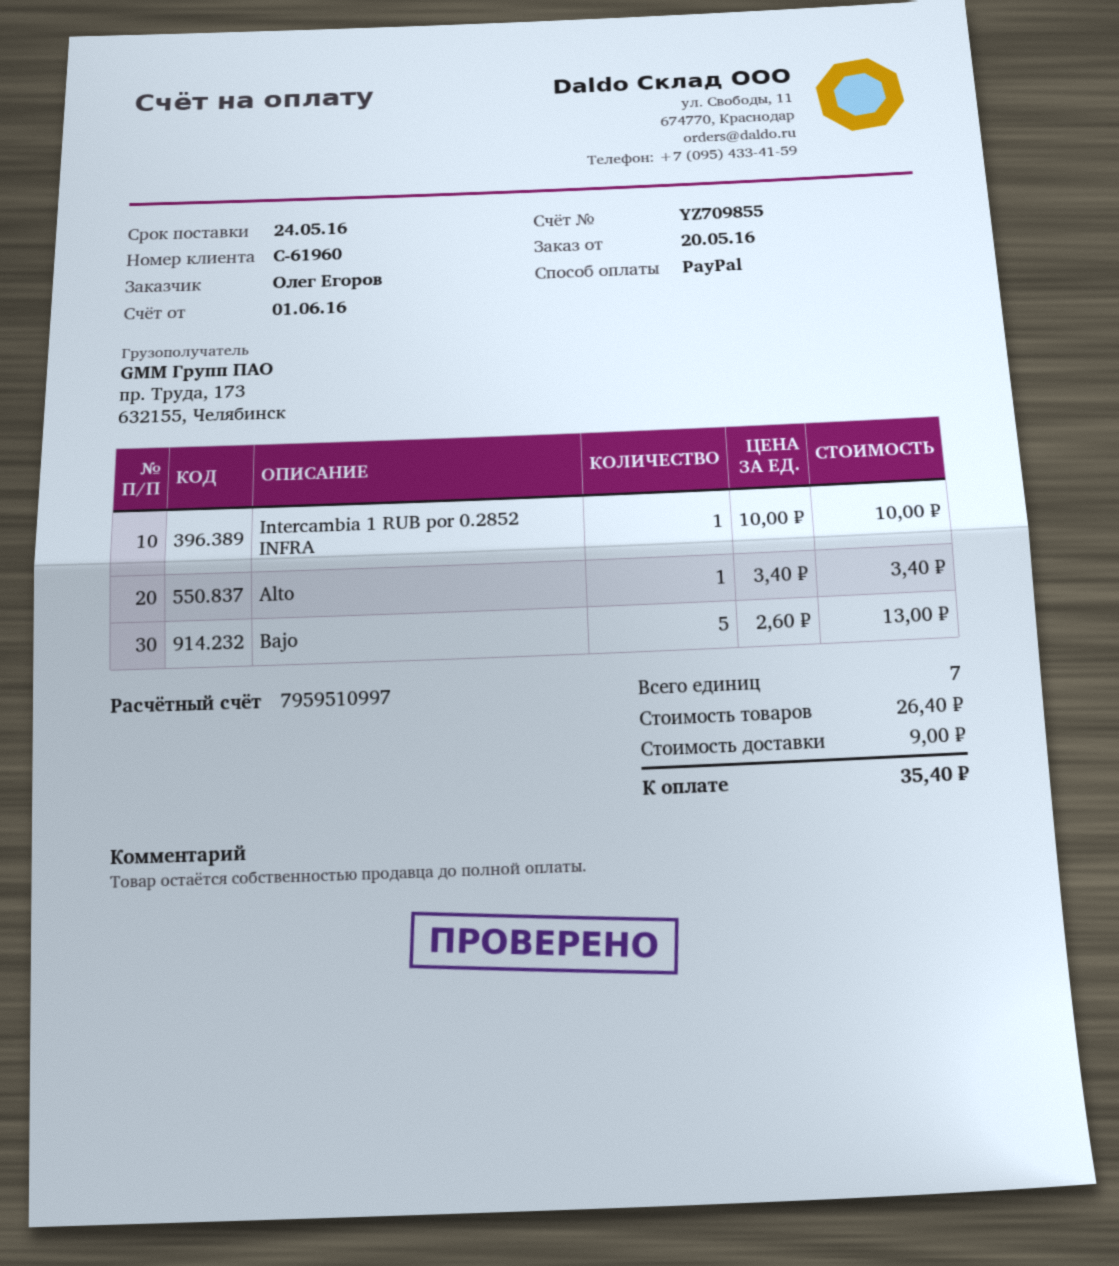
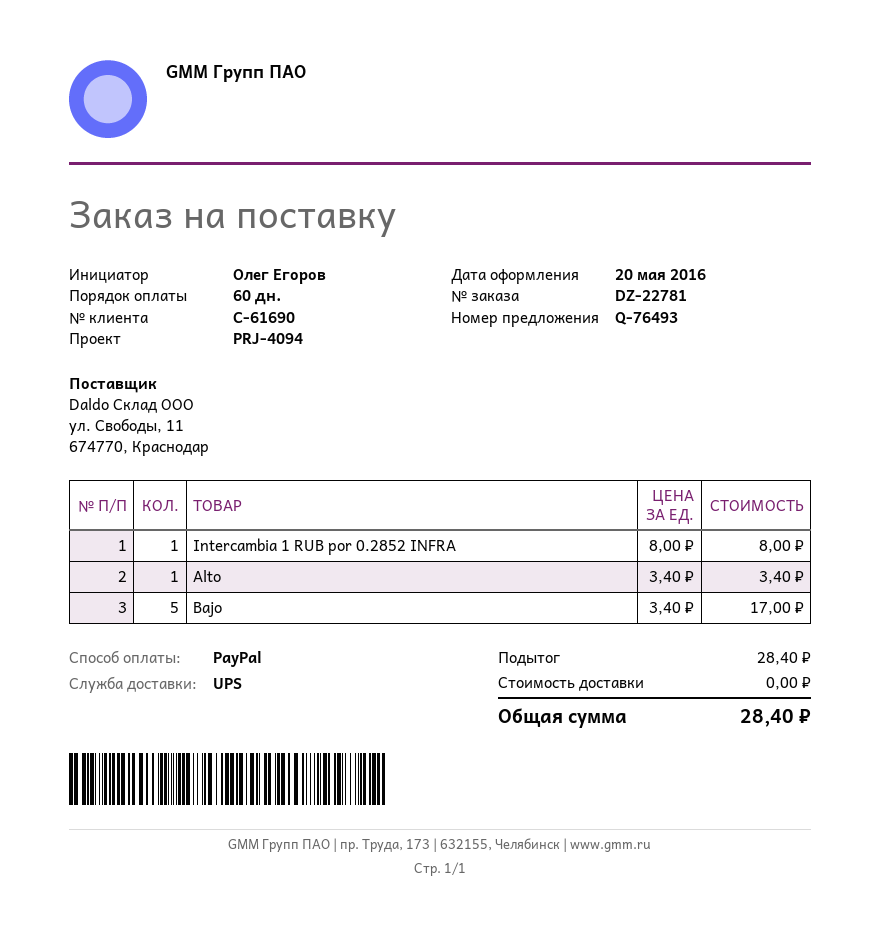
customer number: C-61960 -> C-61690
Intercambia 1 RUB por 0.2852 INFRA: 1 x 10.00 = 10.00 -> 1 x 8.00 = 8.00
Bajo: 5 x 2.60 = 13.00 -> 5 x 3.40 = 17.00
subtotal: 26.40 -> 28.40
shipping: 9.00 -> 0.00
total: 35.40 -> 28.40

